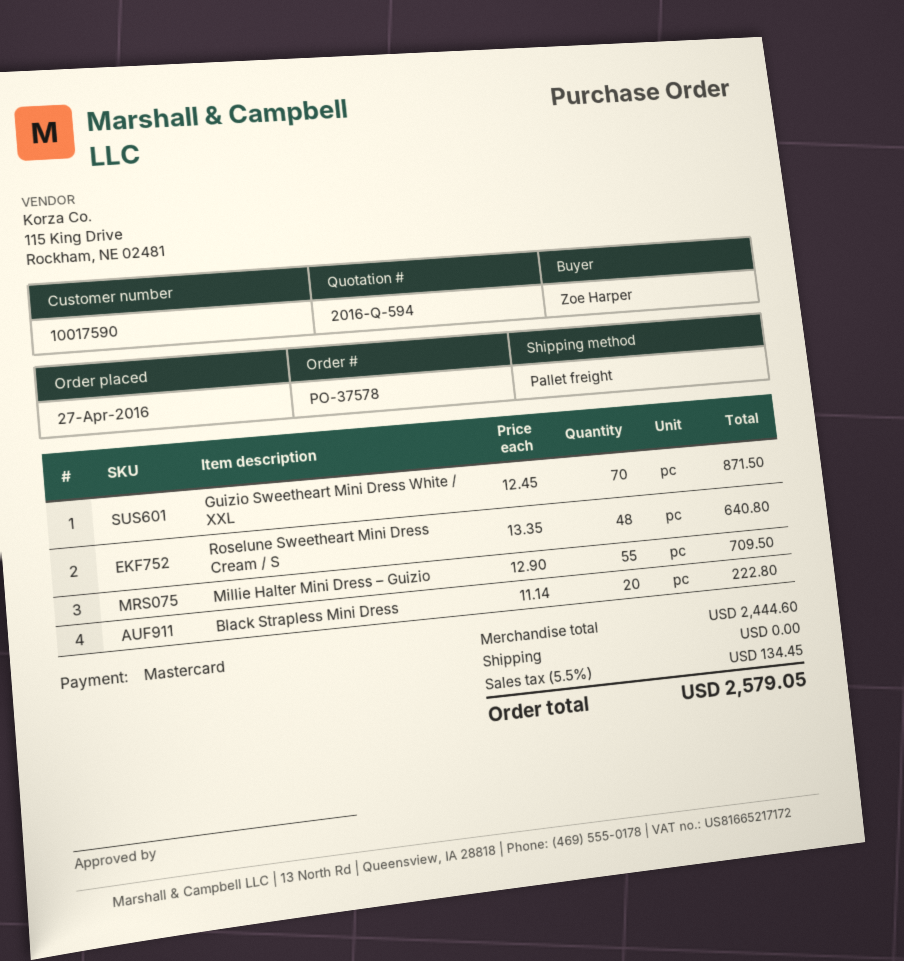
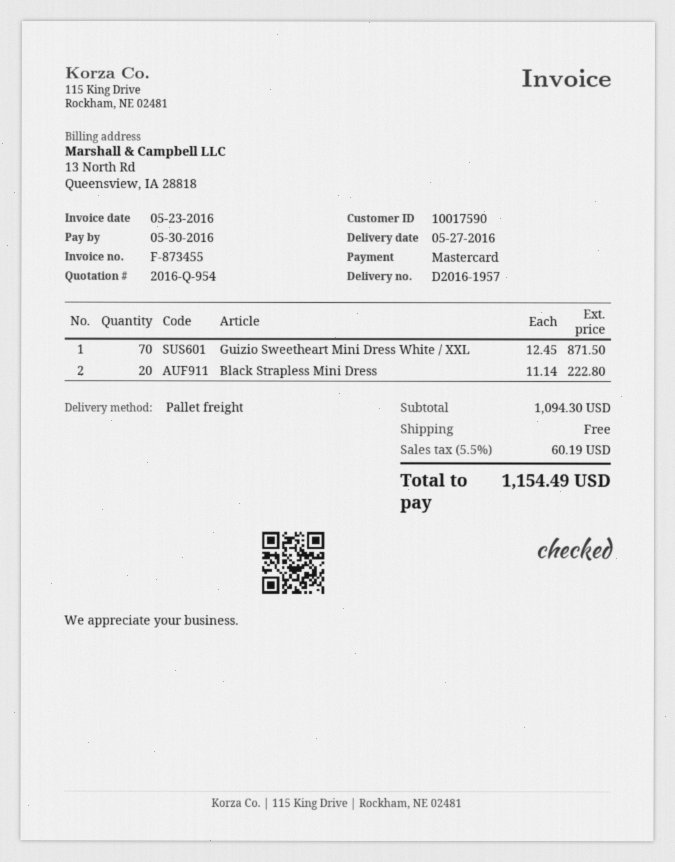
quote number: 2016-Q-594 -> 2016-Q-954
Roselune Sweetheart Mini Dress Cream / S: 48 x 13.35 = 640.80 -> none
Millie Halter Mini Dress – Guizio: 55 x 12.90 = 709.50 -> none
subtotal: 2444.60 -> 1094.30
tax: 5.5% = 134.45 -> 5.5% = 60.19
total: 2579.05 -> 1154.49

